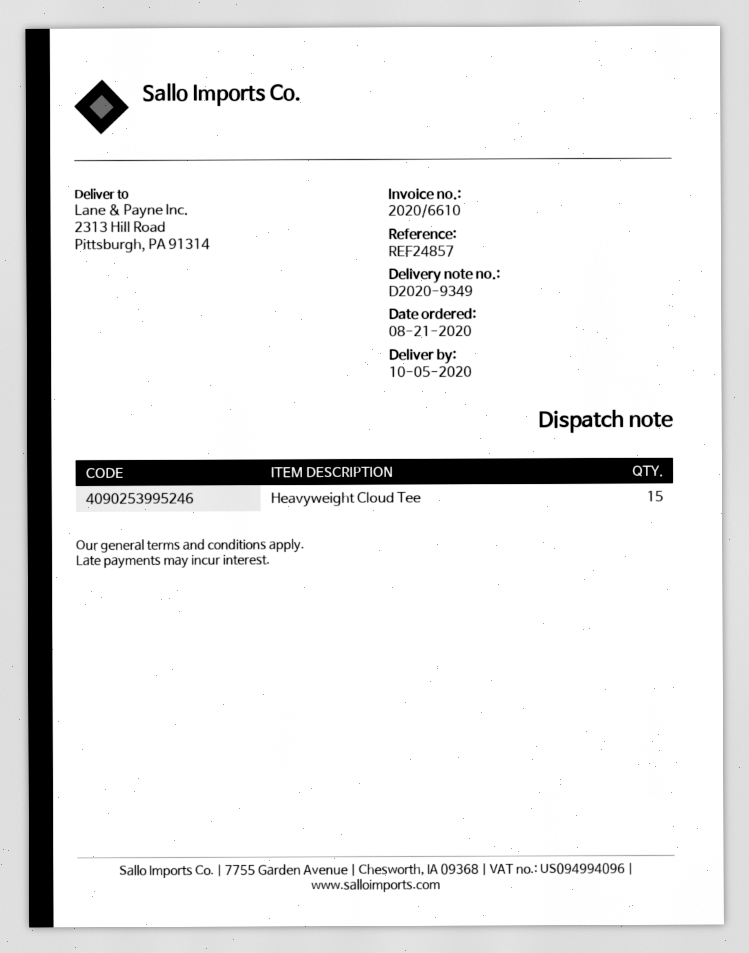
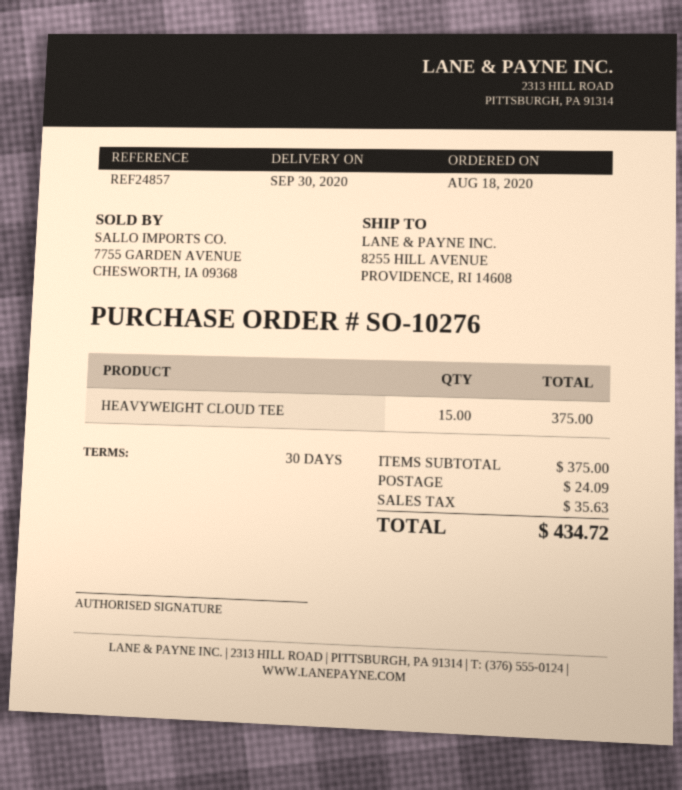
order date: 2020-08-21 -> 2020-08-18
delivery date: 2020-10-05 -> 2020-09-30
ship to: 2313 Hill Road, Pittsburgh, PA 91314 -> 8255 HILL AVENUE, PROVIDENCE, RI 14608

